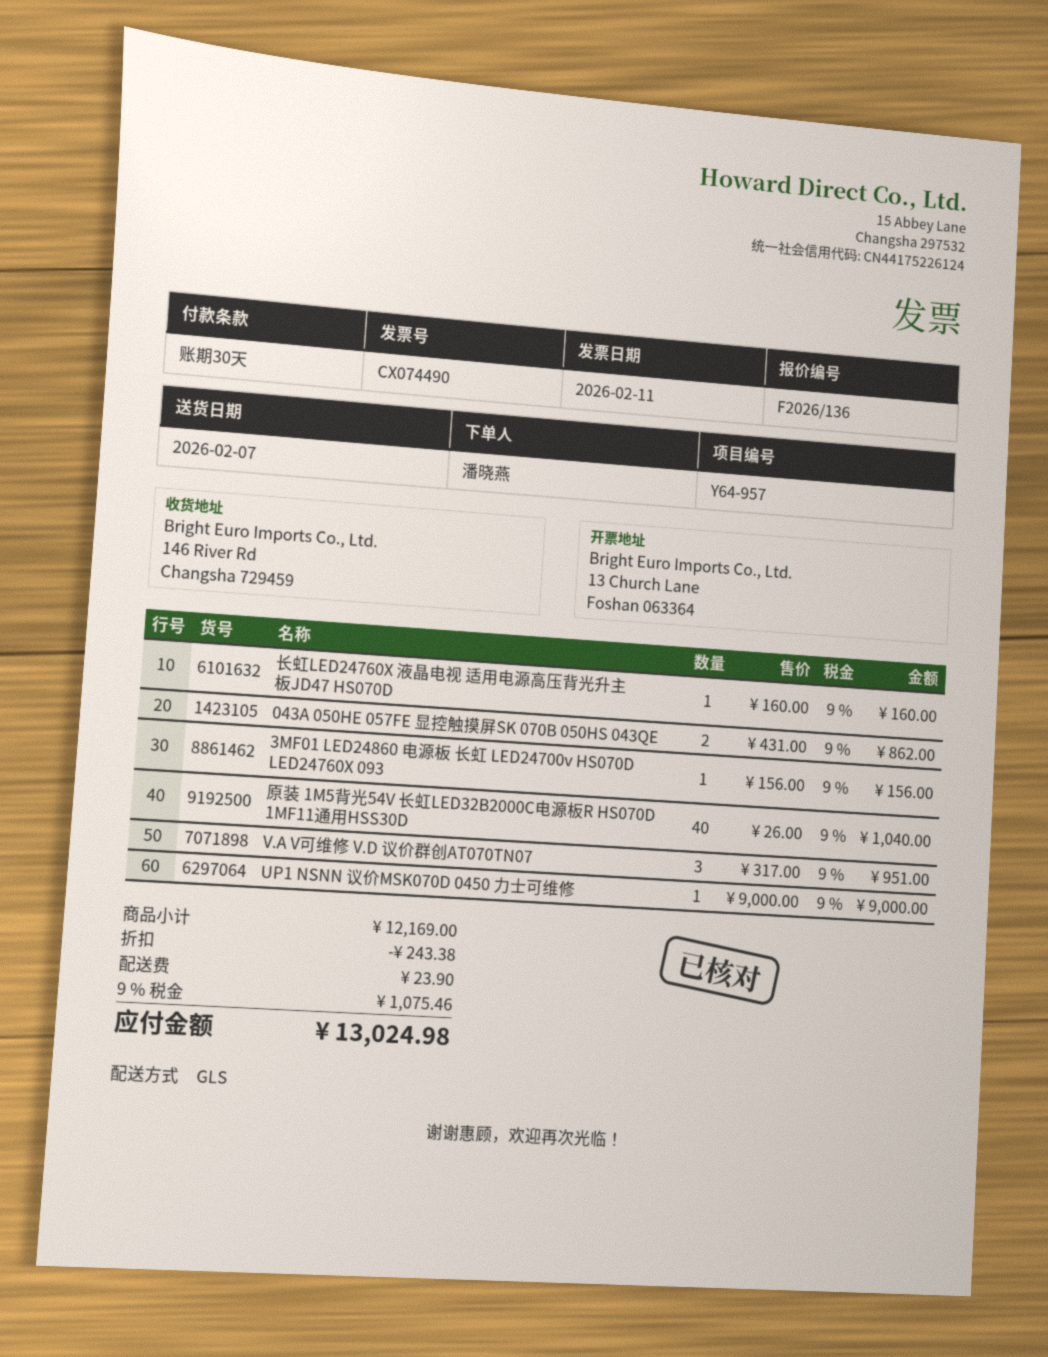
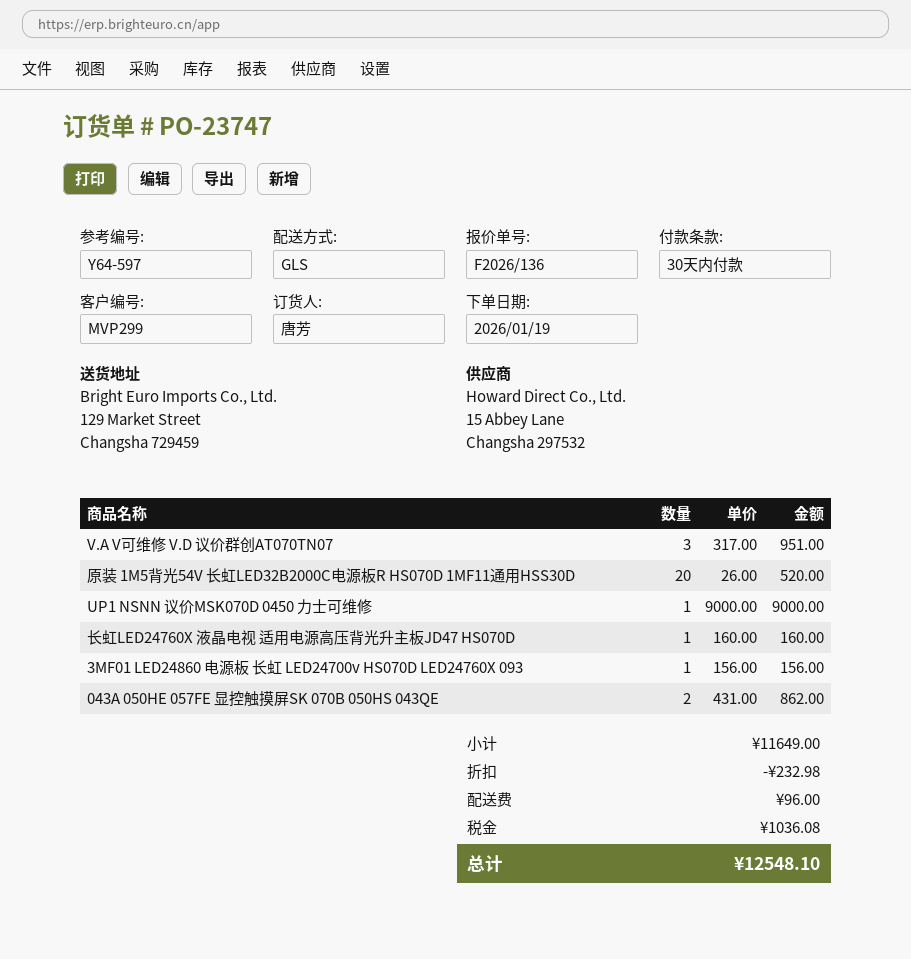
reference: Y64-957 -> Y64-597
ordered by: 潘晓燕 -> 唐芳
ship to: 146 River Rd, Changsha 729459 -> 129 Market Street, Changsha 729459
原装 1M5背光54V 长虹LED32B2000C电源板R HS070D 1MF11通用HSS30D: 40 x 26.00 = 1040.00 -> 20 x 26.00 = 520.00
subtotal: 12169.00 -> 11649.00
discount: 243.38 -> 232.98
shipping: 23.90 -> 96.00
tax: 1075.46 -> 1036.08
total: 13024.98 -> 12548.10

